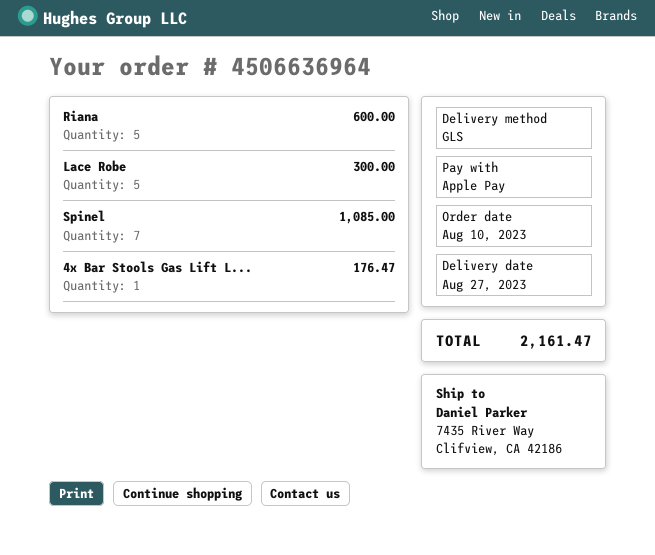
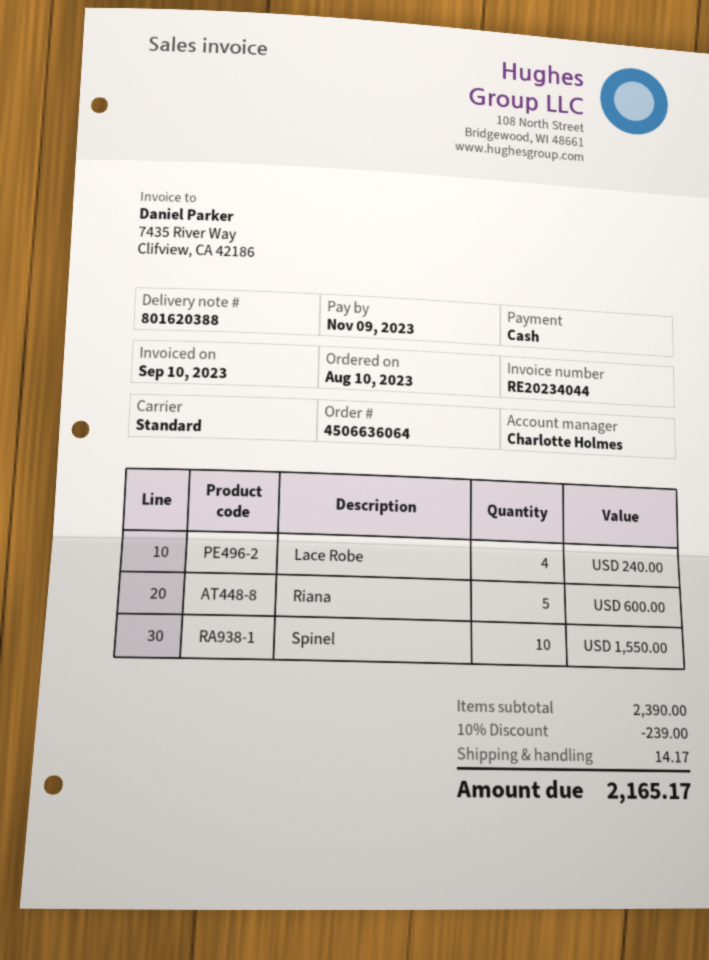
order number: 4506636964 -> 4506636064
payment method: Apple Pay -> cash
shipping method: GLS -> standard
Lace Robe: 5 for 300.00 -> 4 for 240.00
Spinel: 7 for 1085.00 -> 10 for 1550.00
4x Bar Stools Gas Lift L...: 1 for 176.47 -> none
discount: none -> 10% = 239.00
shipping: none -> 14.17
total: 2161.47 -> 2165.17

